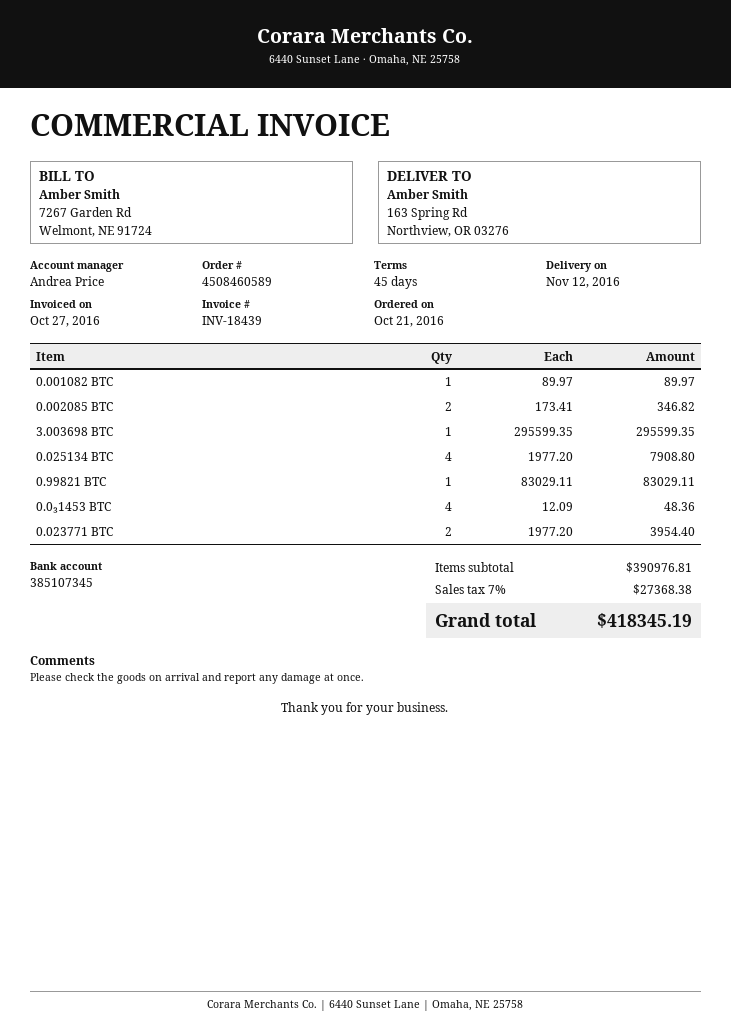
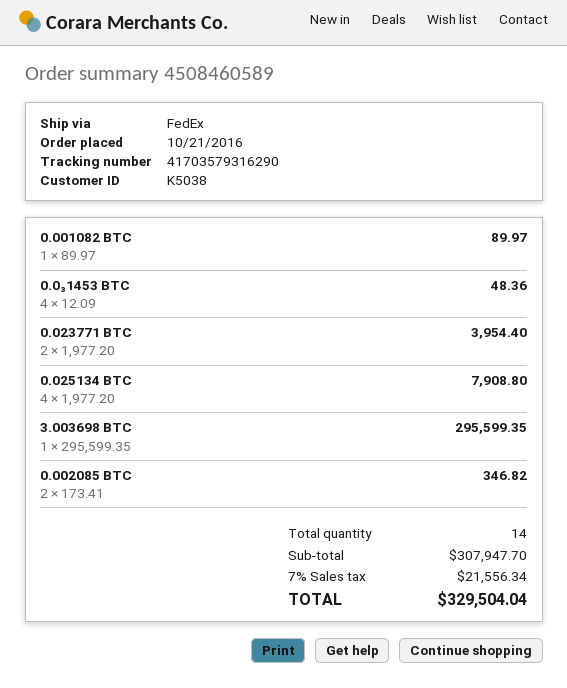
0.99821 BTC: 1 x 83029.11 = 83029.11 -> none
subtotal: 390976.81 -> 307947.70
tax: 7% = 27368.38 -> 7% = 21556.34
total: 418345.19 -> 329504.04

